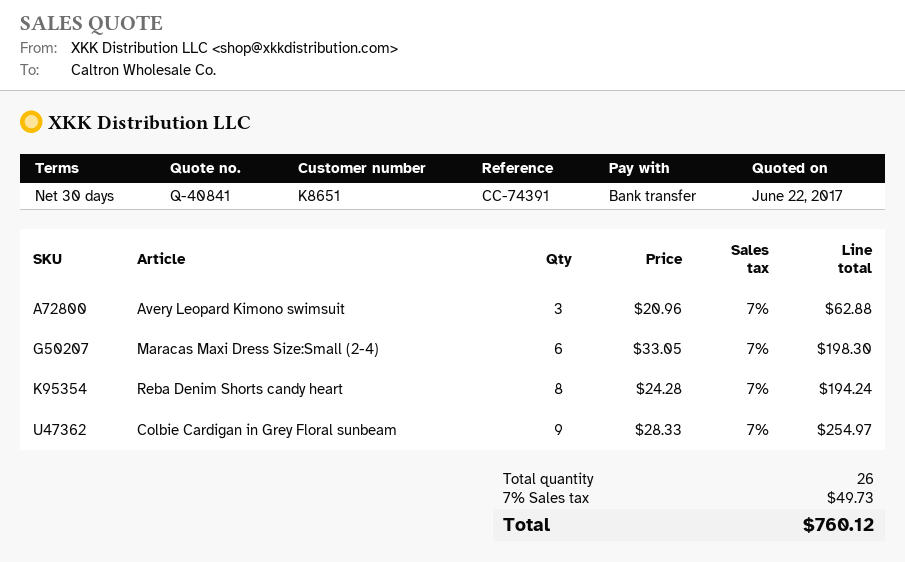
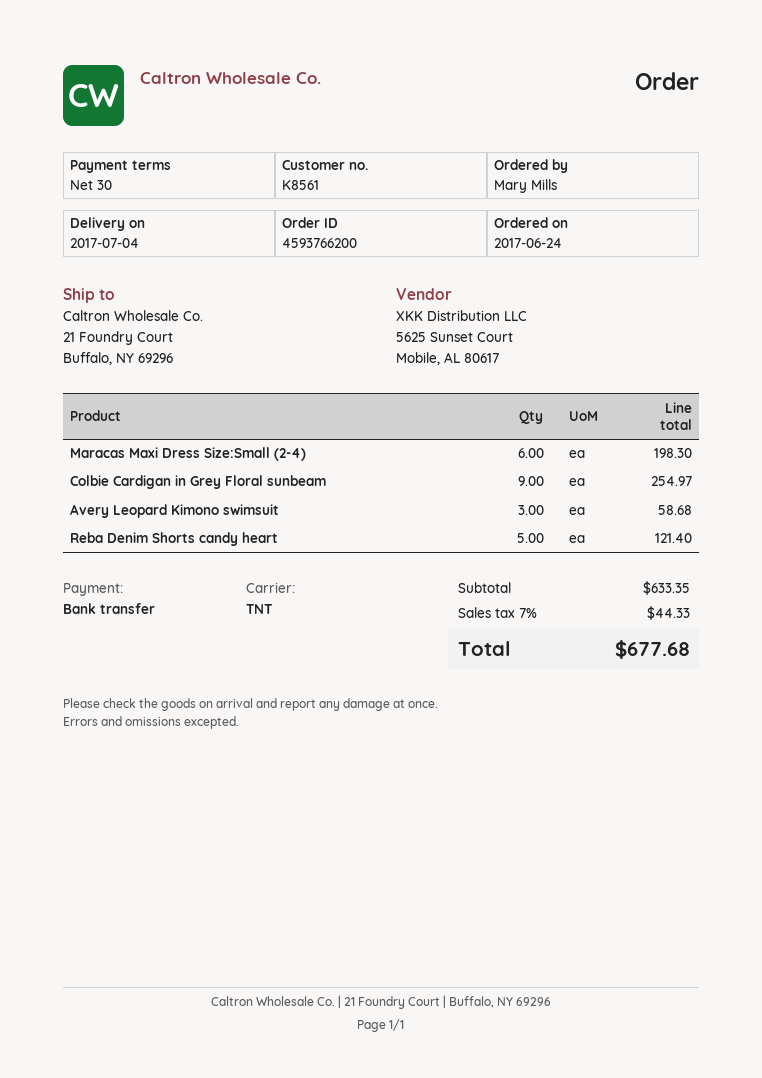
customer number: K8651 -> K8561
Avery Leopard Kimono swimsuit: 3 for 62.88 -> 3 for 58.68
Reba Denim Shorts candy heart: 8 for 194.24 -> 5 for 121.40
tax: 7% = 49.73 -> 7% = 44.33
total: 760.12 -> 677.68

